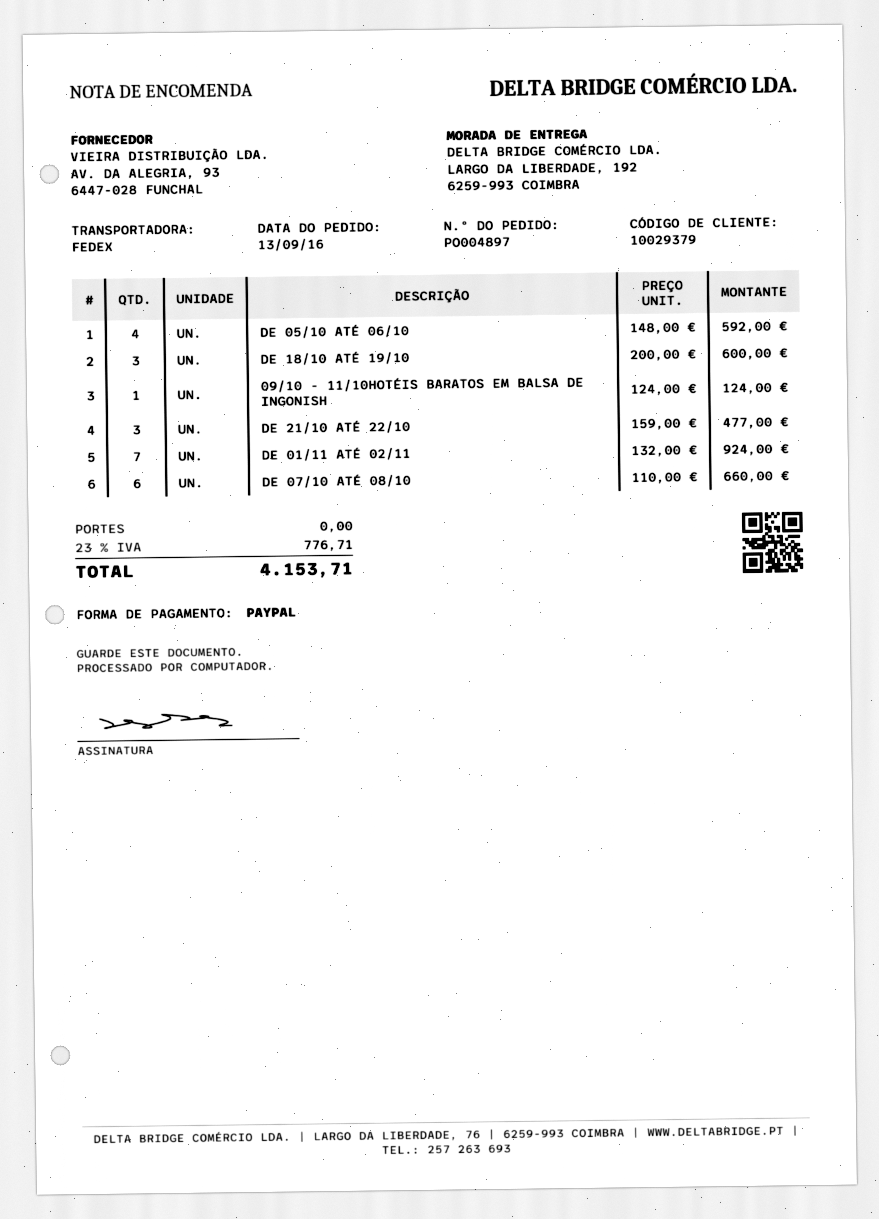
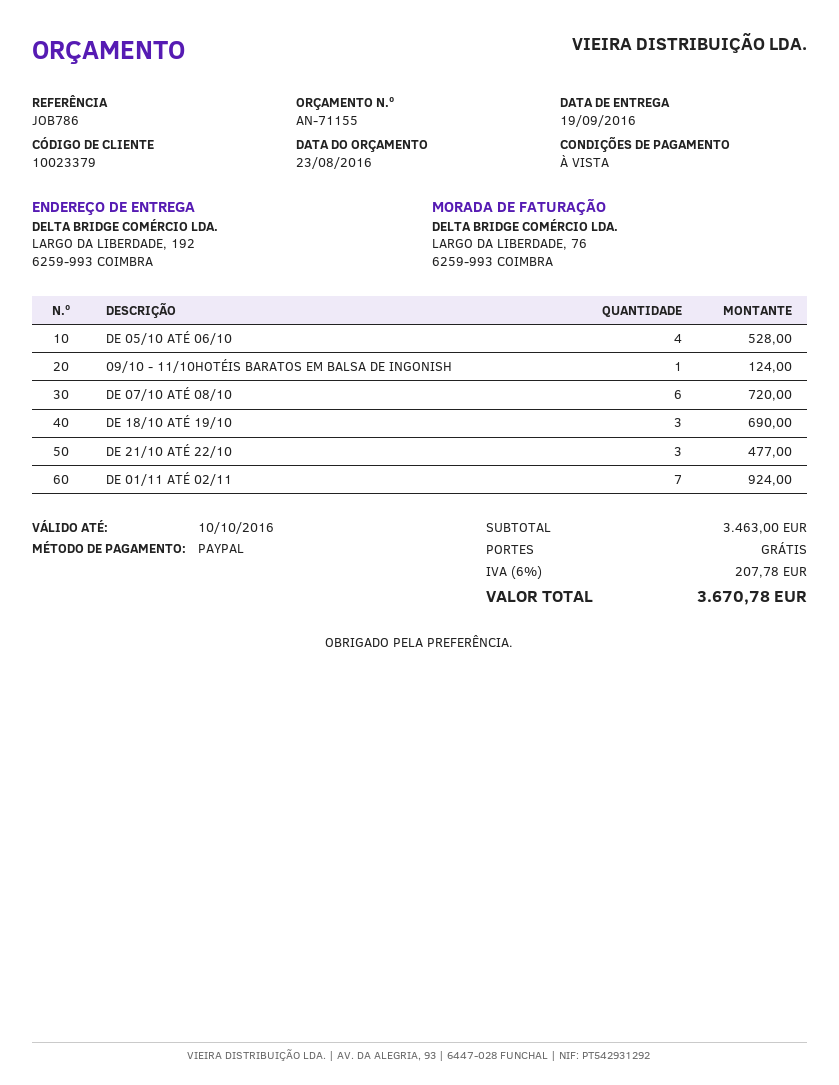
customer number: 10029379 -> 10023379
DE 05/10 ATÉ 06/10: 4 for 592.00 -> 4 for 528.00
DE 18/10 ATÉ 19/10: 3 for 600.00 -> 3 for 690.00
DE 07/10 ATÉ 08/10: 6 for 660.00 -> 6 for 720.00
tax: 23% = 776.71 -> 6% = 207.78
total: 4153.71 -> 3670.78

